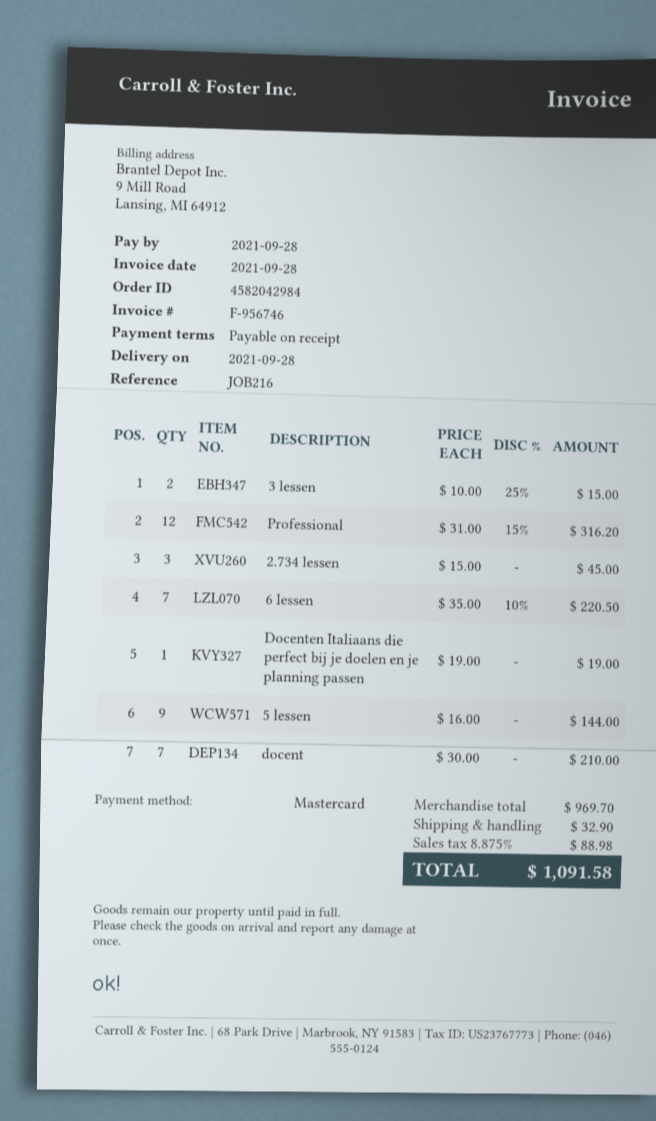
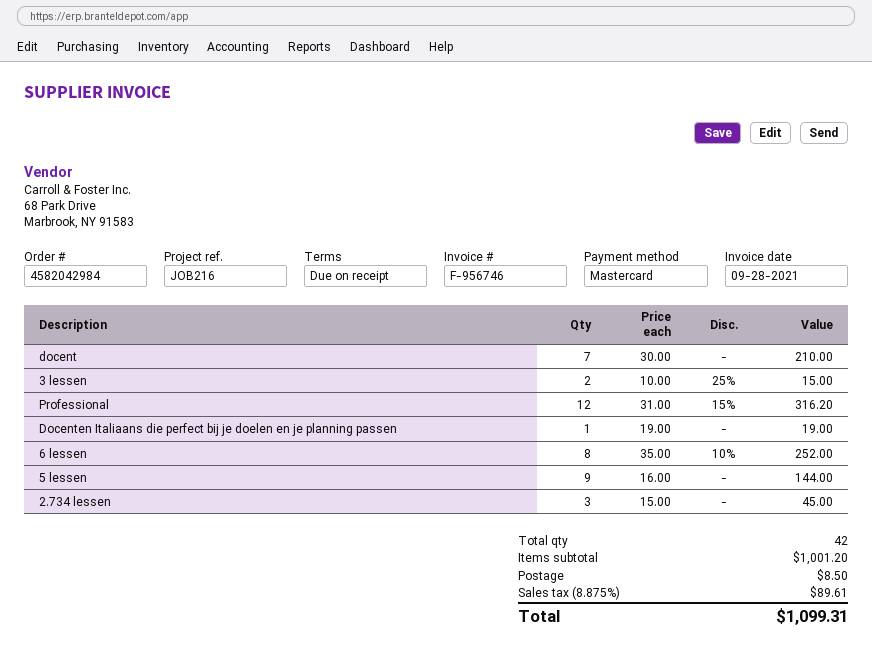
6 lessen: 7 x 35.00 - 10% = 220.50 -> 8 x 35.00 - 10% = 252.00
subtotal: 969.70 -> 1001.20
shipping: 32.90 -> 8.50
tax: 8.875% = 88.98 -> 8.875% = 89.61
total: 1091.58 -> 1099.31

